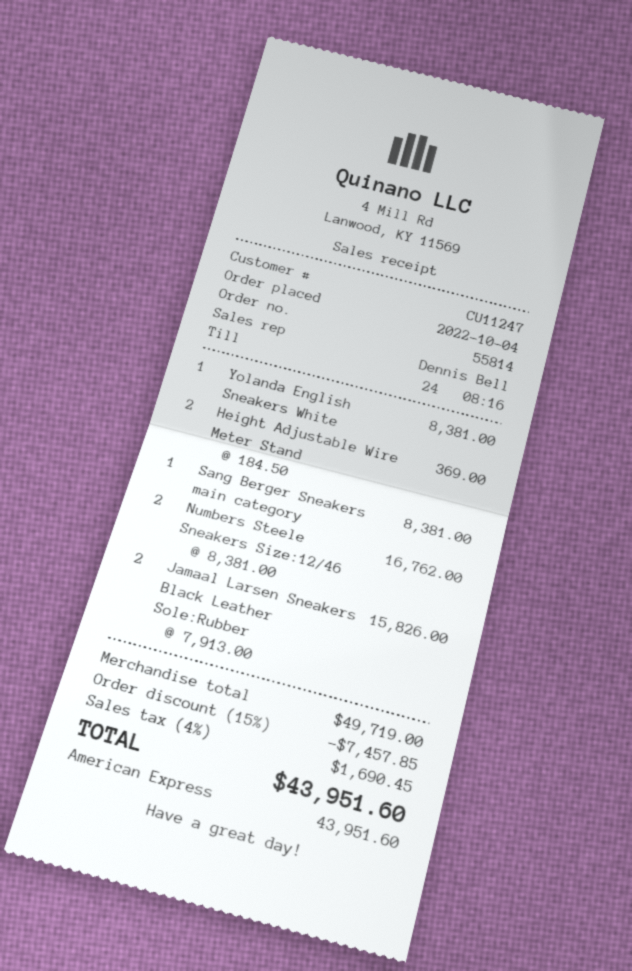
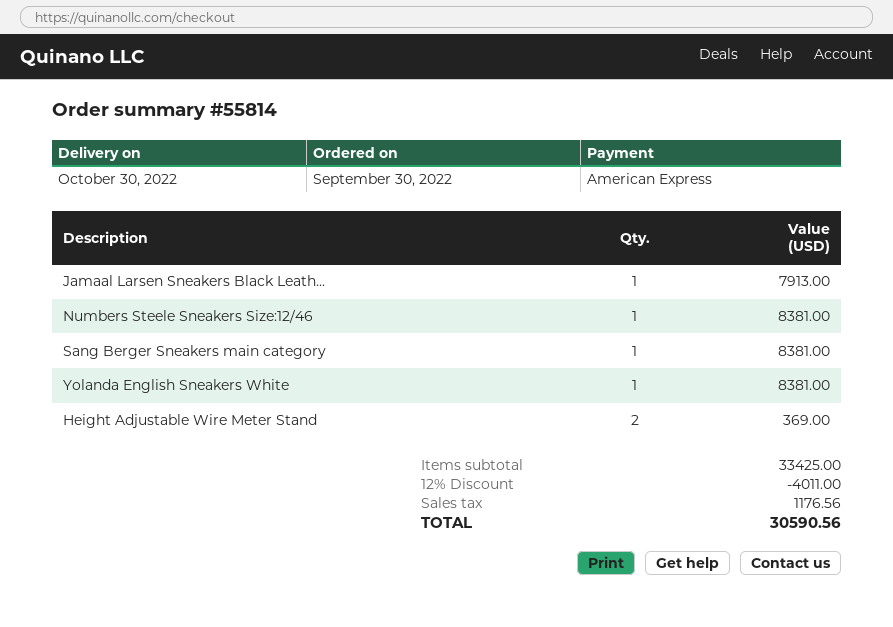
order date: 2022-10-04 -> 2022-09-30
Numbers Steele Sneakers Size:12/46: 2 for 16762.00 -> 1 for 8381.00
Jamaal Larsen Sneakers Black Leather Sole:Rubber: 2 for 15826.00 -> 1 for 7913.00
subtotal: 49719.00 -> 33425.00
discount: 15% = 7457.85 -> 12% = 4011.00
tax: 1690.45 -> 1176.56
total: 43951.60 -> 30590.56

